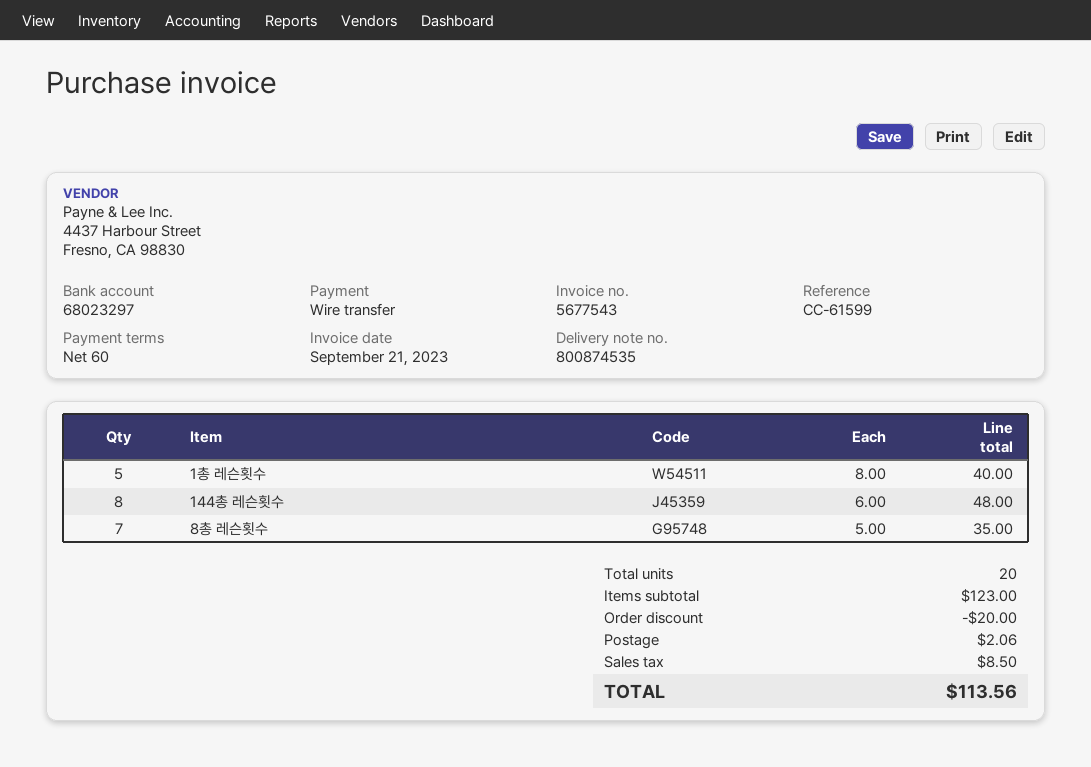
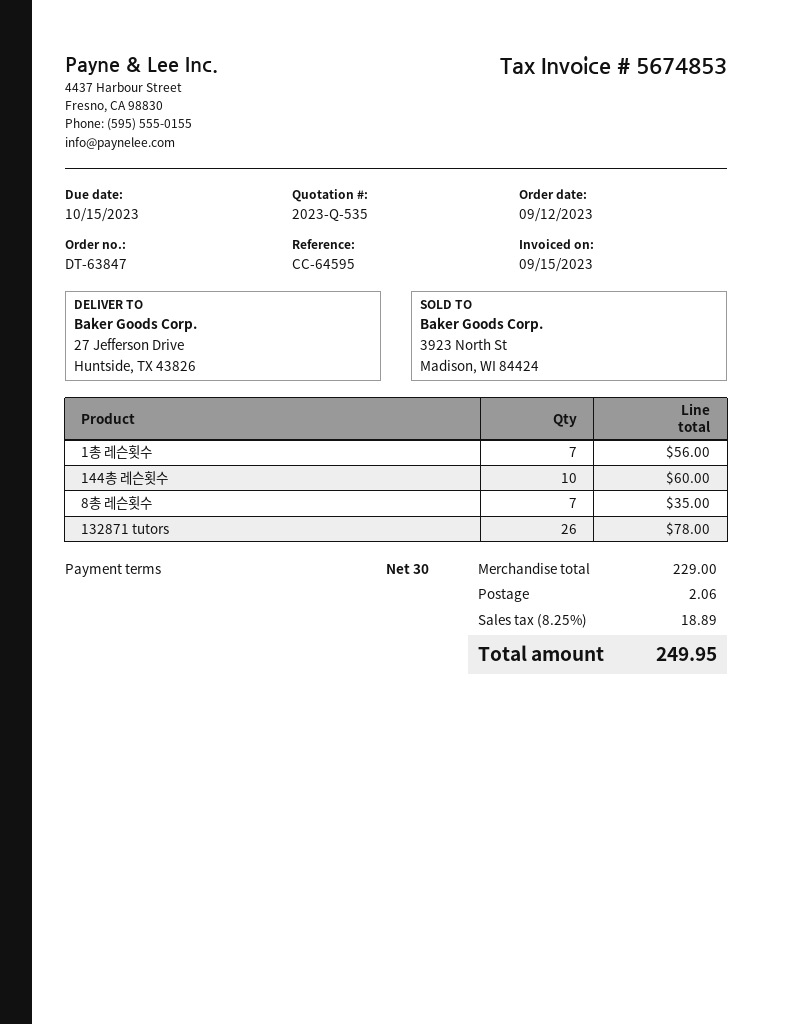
invoice number: 5677543 -> 5674853
invoice date: 2023-09-21 -> 2023-09-15
payment terms: 60 days -> 30 days
reference: CC-61599 -> CC-64595
1총 레슨횟수: 5 for 40.00 -> 7 for 56.00
144총 레슨횟수: 8 for 48.00 -> 10 for 60.00
132871 tutors: none -> 26 for 78.00
subtotal: 123.00 -> 229.00
discount: 20.00 -> none
tax: 8.50 -> 18.89
total: 113.56 -> 249.95

